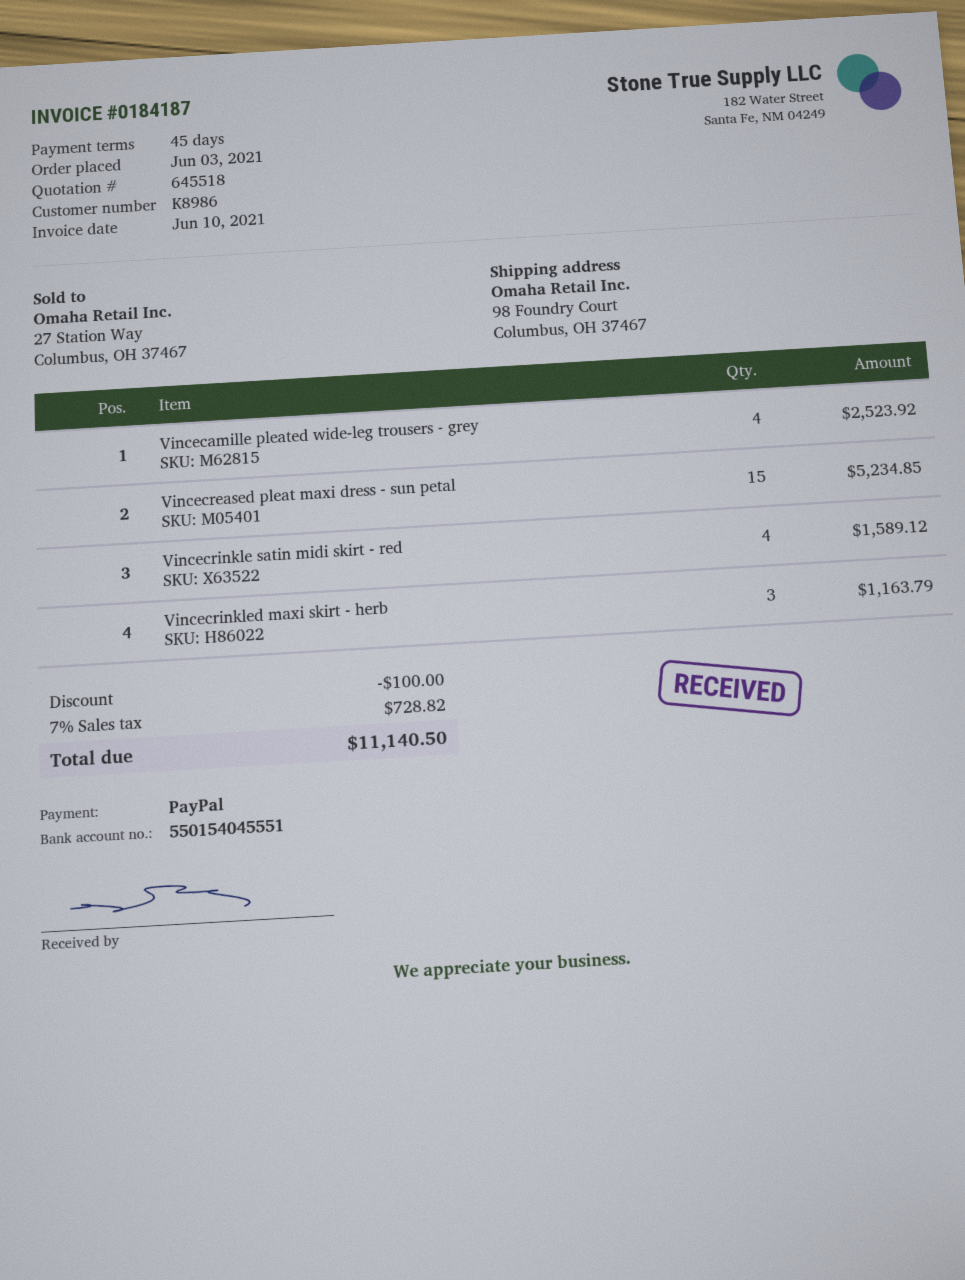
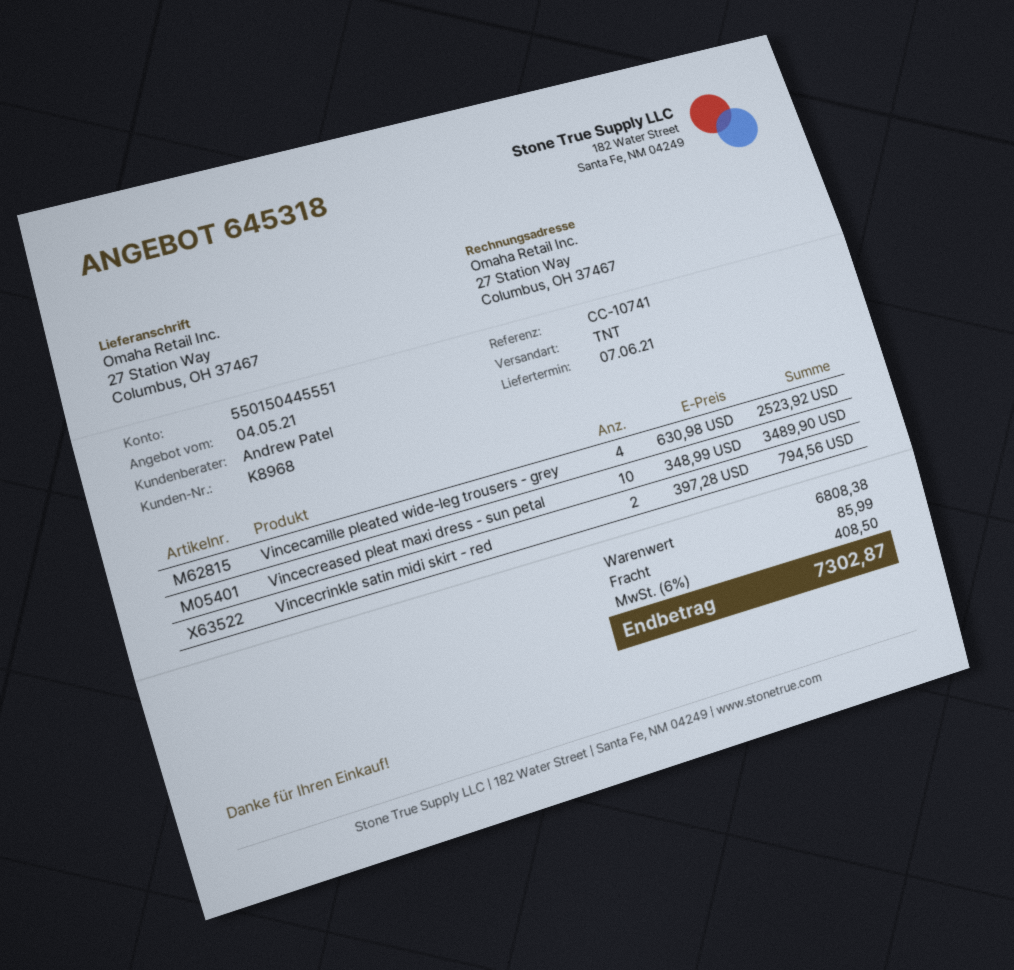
quote number: 645518 -> 645318
customer number: K8986 -> K8968
bank account: 550154045551 -> 550150445551
ship to: 98 Foundry Court, Columbus, OH 37467 -> 27 Station Way, Columbus, OH 37467
Vincecreased pleat maxi dress - sun petal: 15 for 5234.85 -> 10 for 3489.90
Vincecrinkle satin midi skirt - red: 4 for 1589.12 -> 2 for 794.56
Vincecrinkled maxi skirt - herb: 3 for 1163.79 -> none
discount: 100.00 -> none
shipping: none -> 85.99
tax: 7% = 728.82 -> 6% = 408.50
total: 11140.50 -> 7302.87

